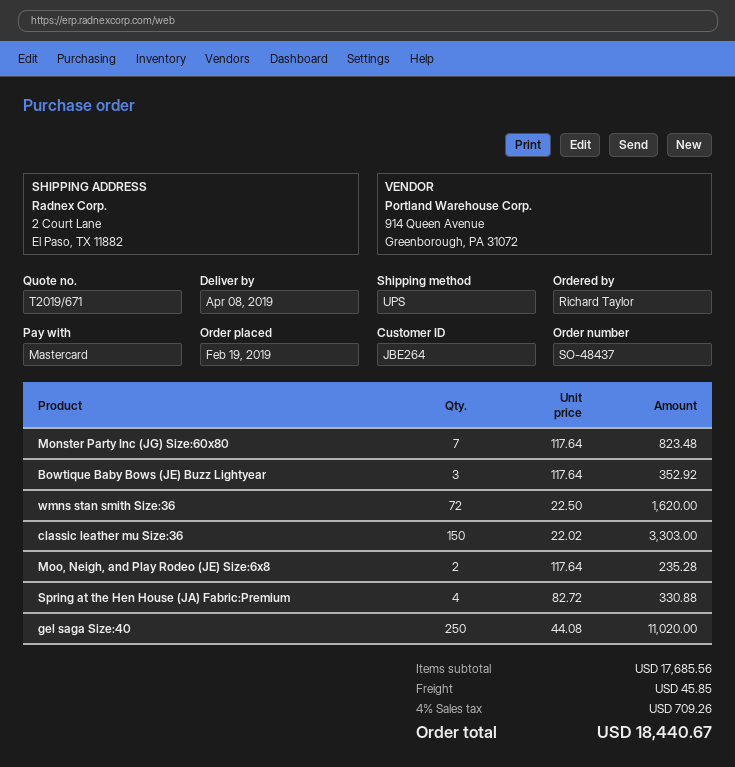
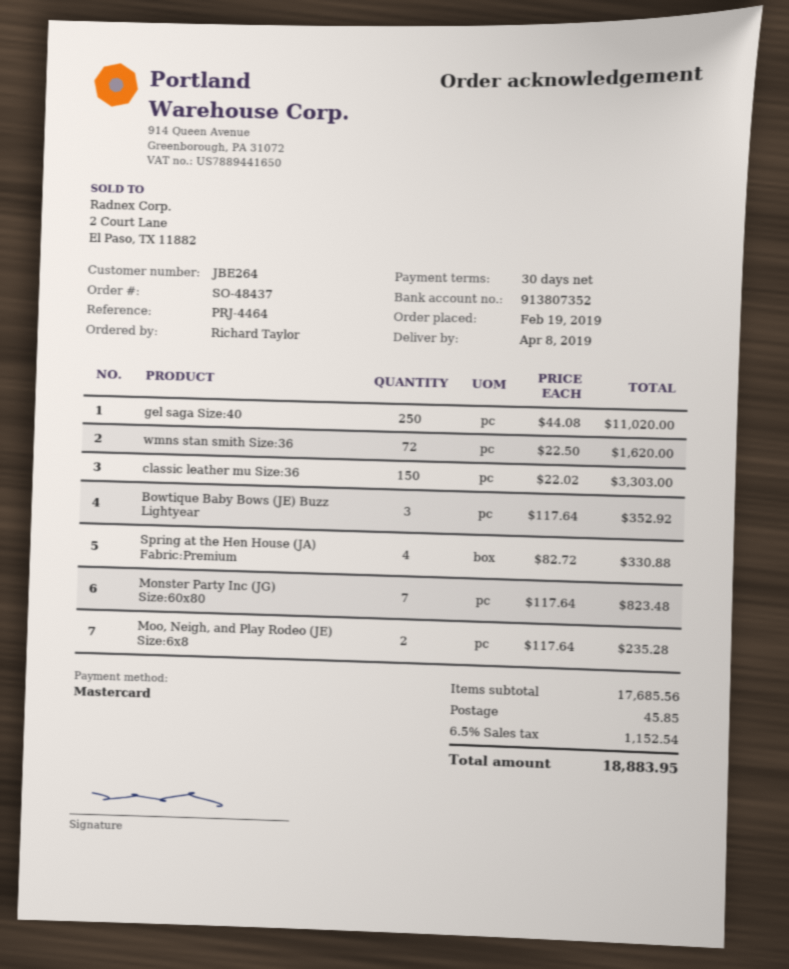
tax: 4% = 709.26 -> 6.5% = 1152.54
total: 18440.67 -> 18883.95

